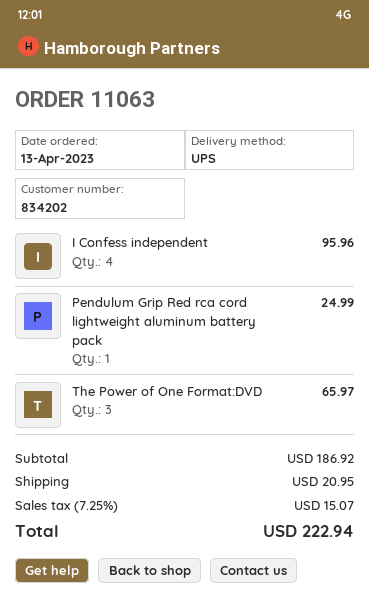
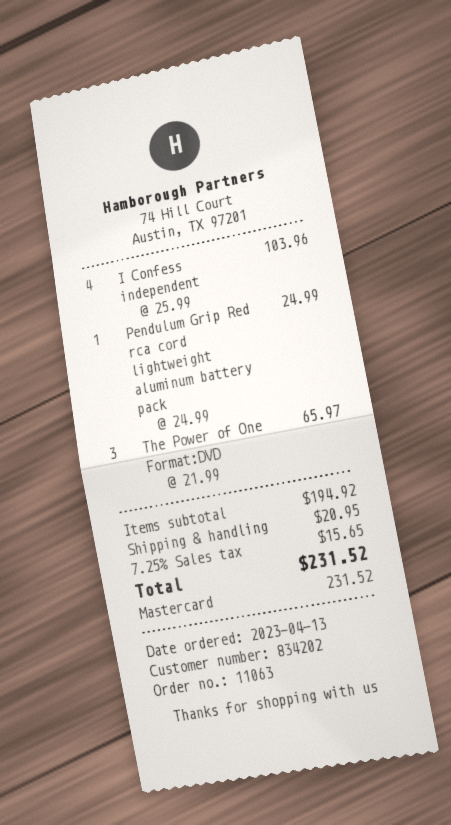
I Confess independent: 4 for 95.96 -> 4 for 103.96
subtotal: 186.92 -> 194.92
tax: 7.25% = 15.07 -> 7.25% = 15.65
total: 222.94 -> 231.52

